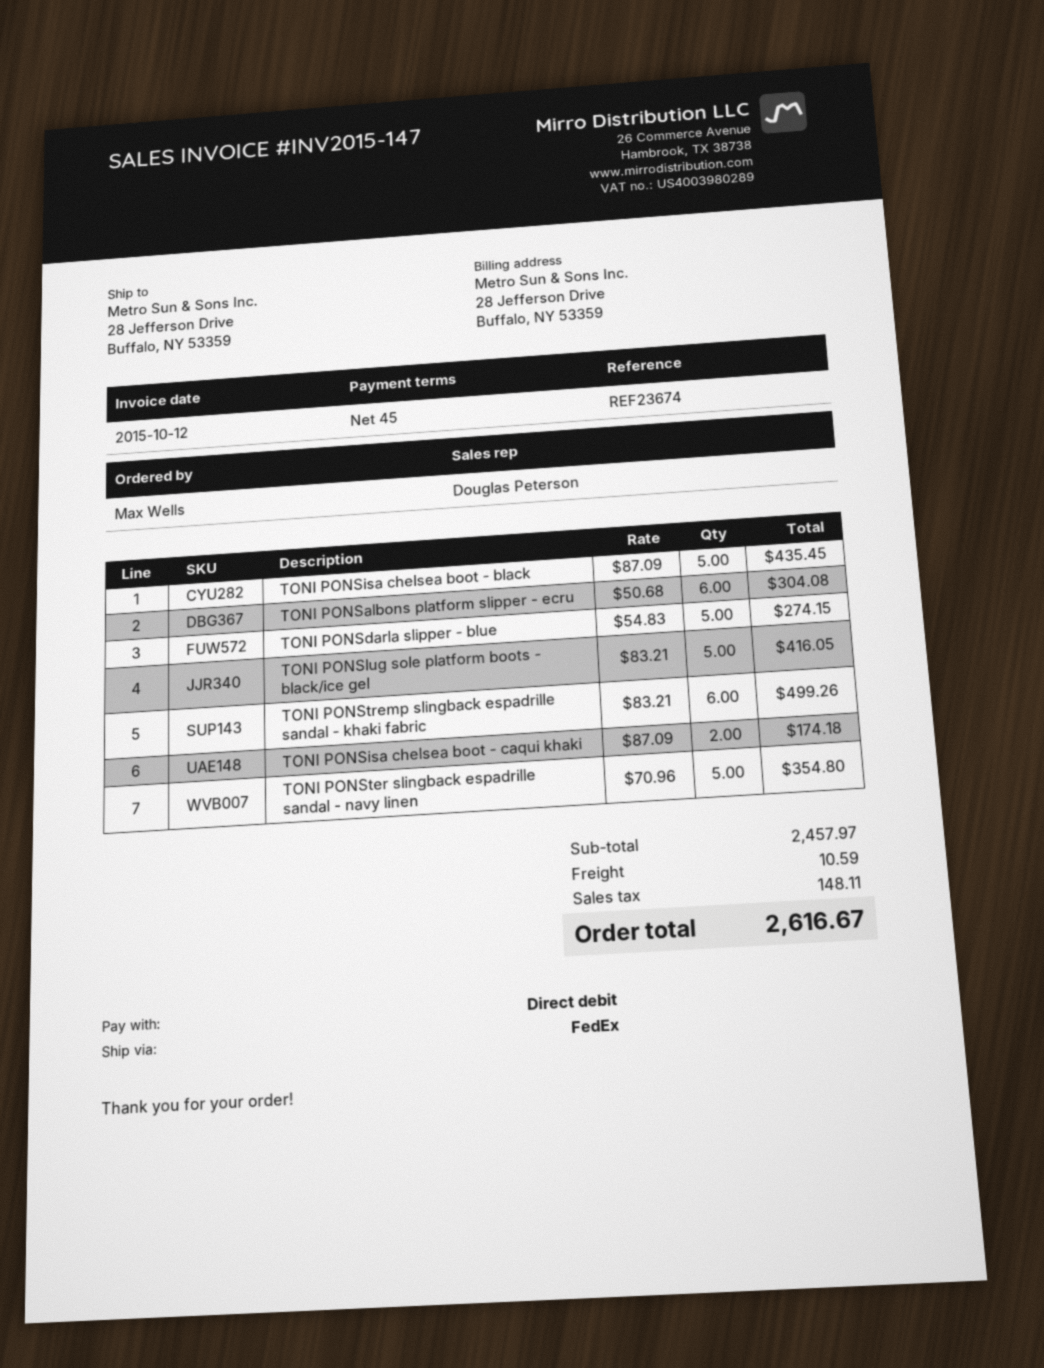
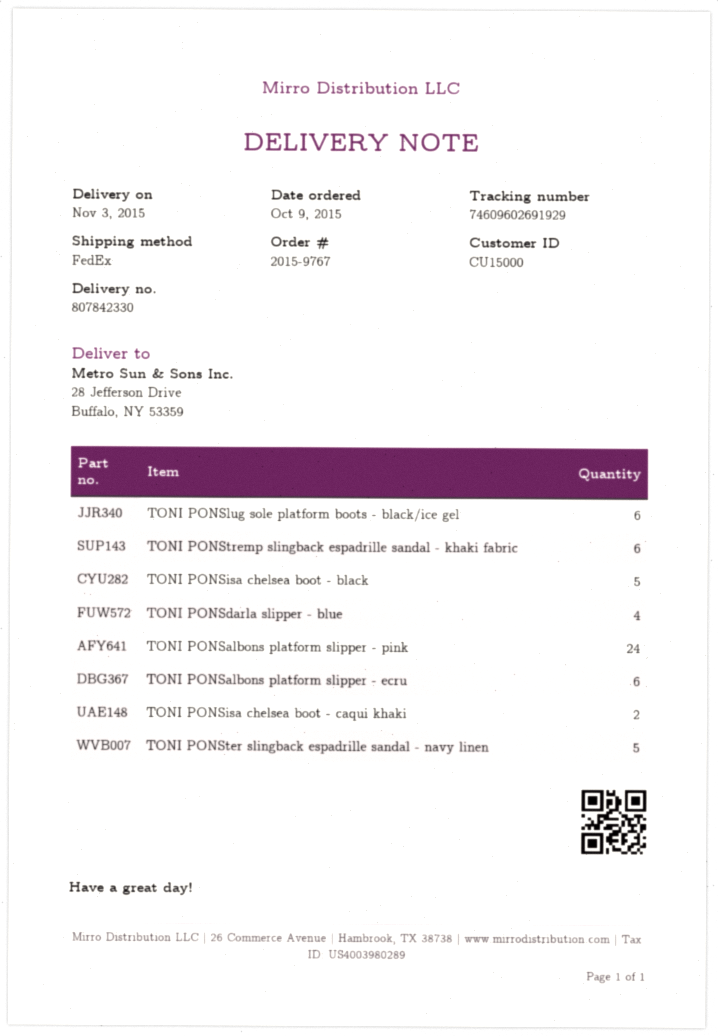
TONI PONSdarla slipper - blue: 5 -> 4
TONI PONSlug sole platform boots - black/ice gel: 5 -> 6
TONI PONSalbons platform slipper - pink: none -> 24

